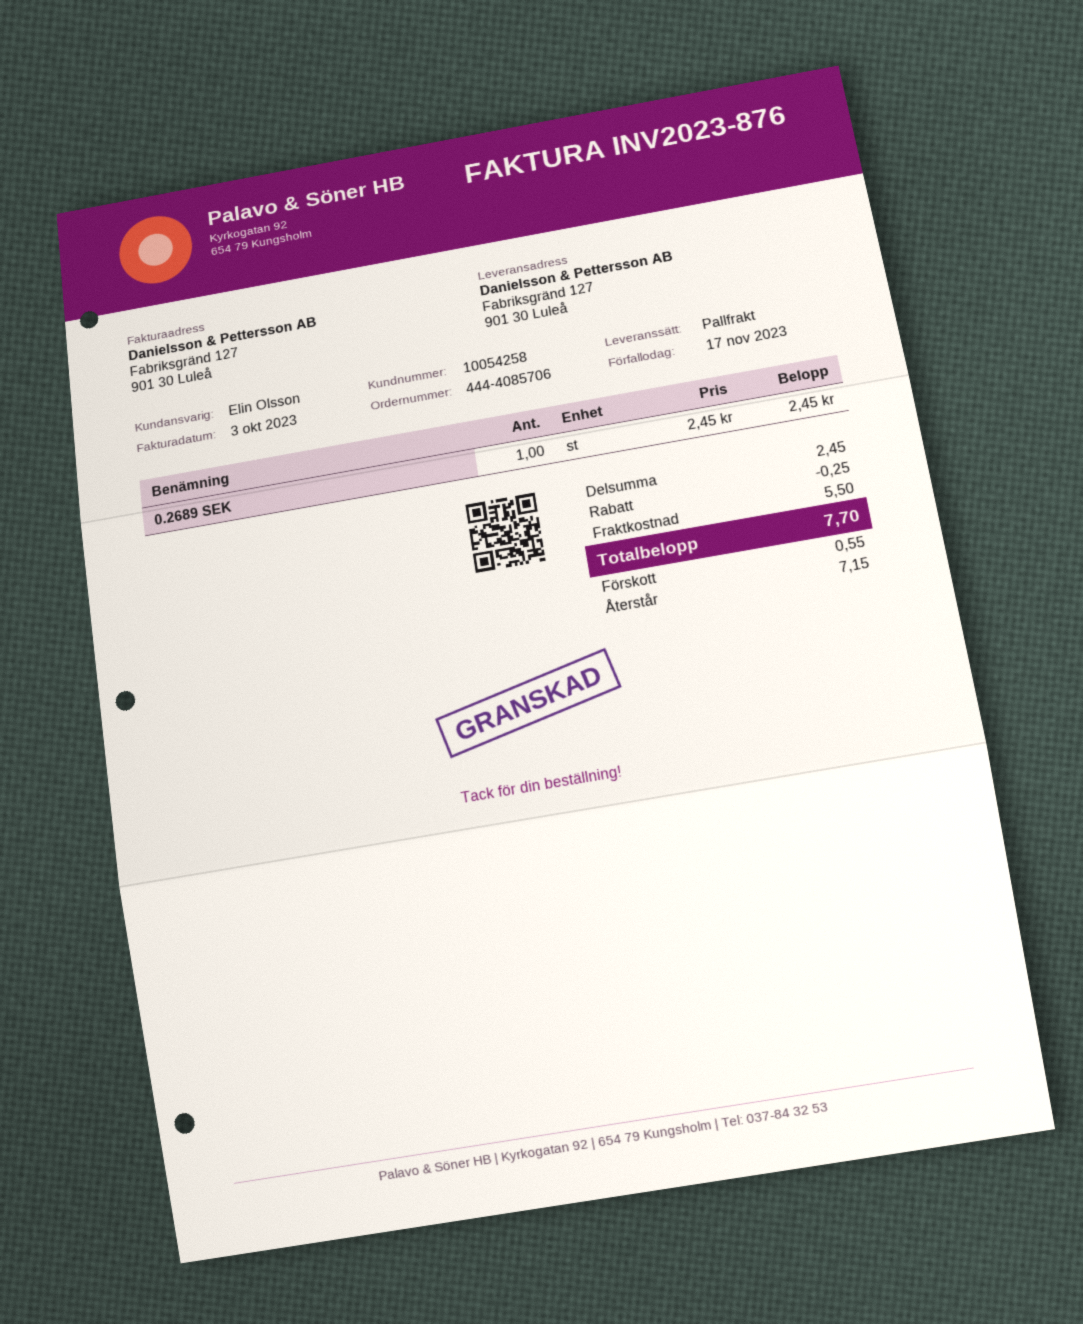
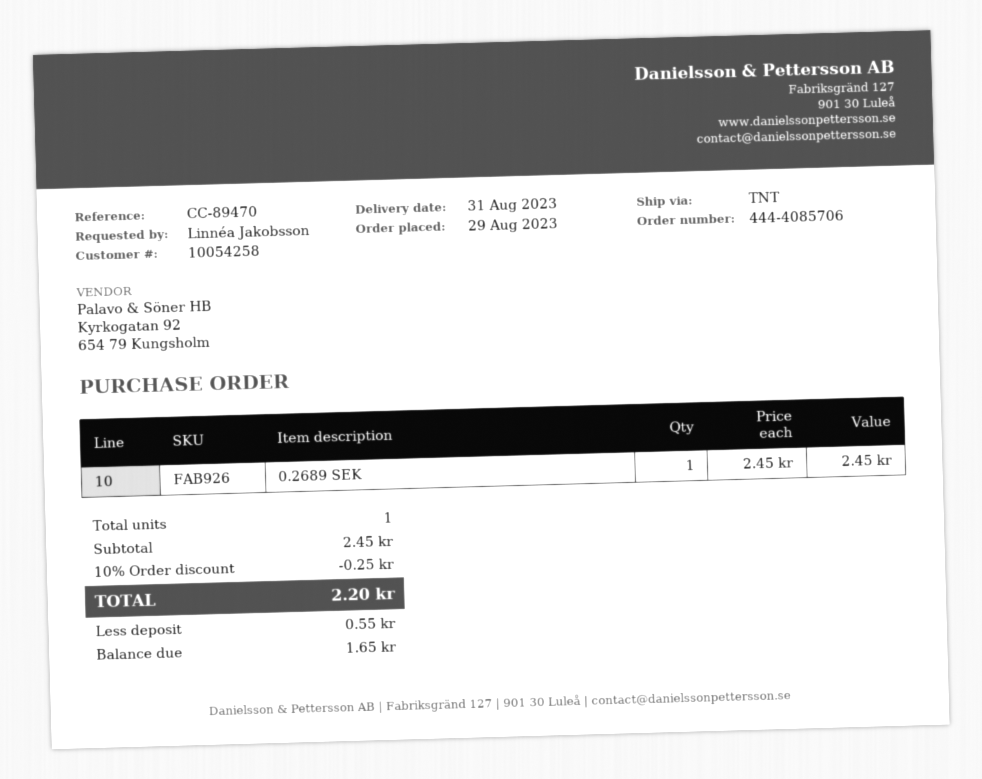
shipping method: pallet freight -> TNT
shipping: 5.50 -> none
total: 7.70 -> 2.20
balance: 7.15 -> 1.65

